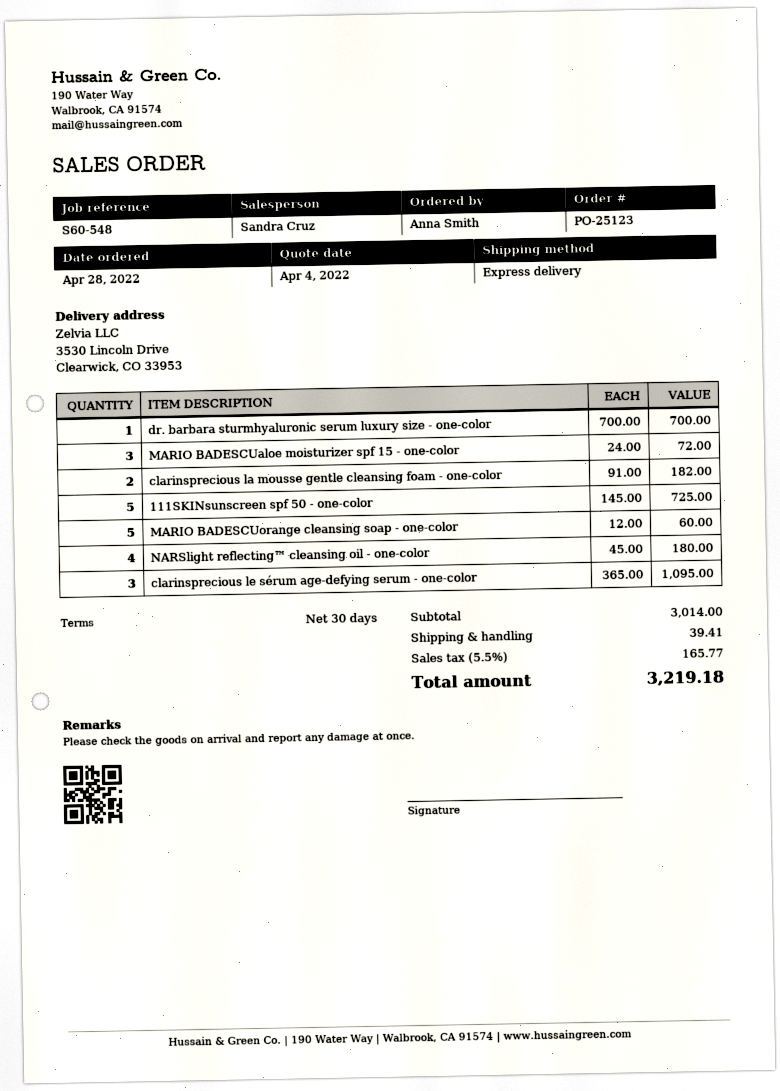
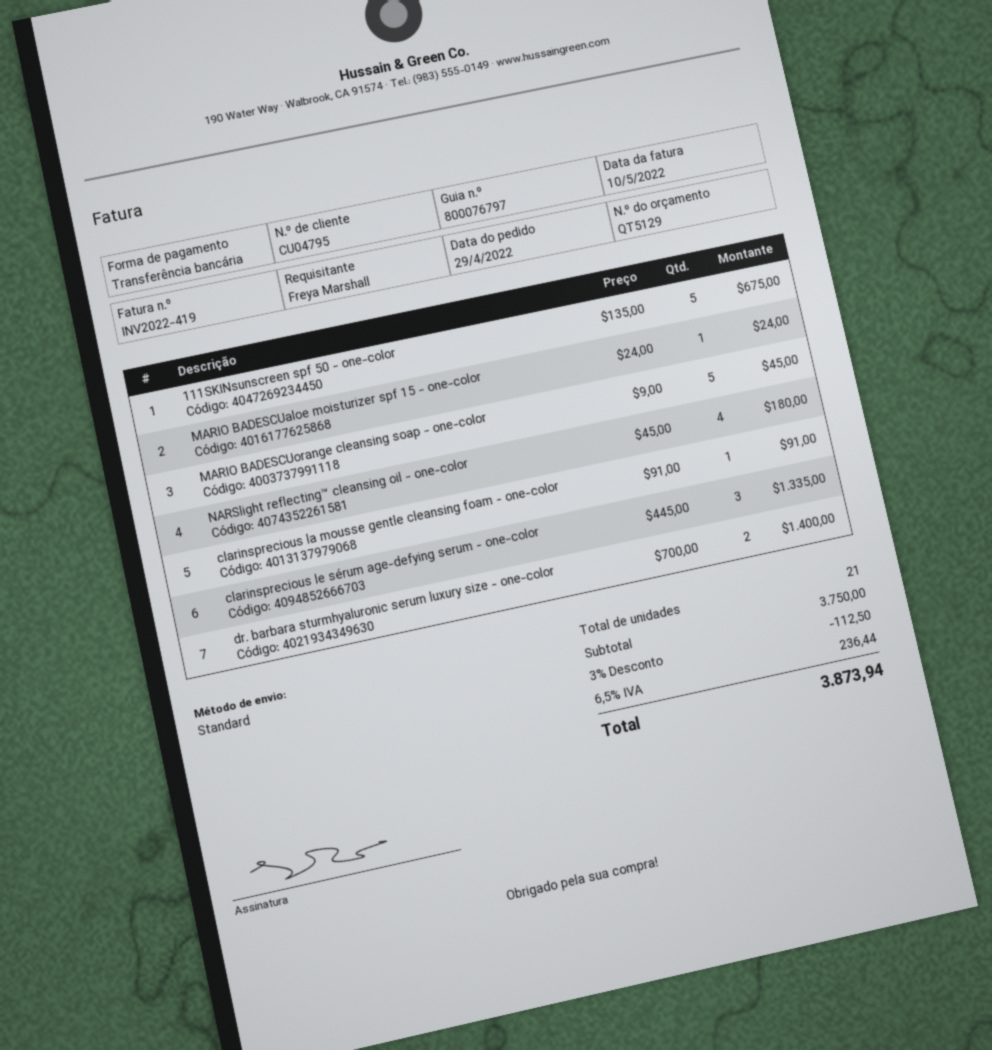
order date: 2022-04-28 -> 2022-04-29
ordered by: Anna Smith -> Freya Marshall
shipping method: express -> standard
dr. barbara sturmhyaluronic serum luxury size - one-color: 1 x 700.00 = 700.00 -> 2 x 700.00 = 1400.00
MARIO BADESCUaloe moisturizer spf 15 - one-color: 3 x 24.00 = 72.00 -> 1 x 24.00 = 24.00
clarinsprecious la mousse gentle cleansing foam - one-color: 2 x 91.00 = 182.00 -> 1 x 91.00 = 91.00
111SKINsunscreen spf 50 - one-color: 5 x 145.00 = 725.00 -> 5 x 135.00 = 675.00
MARIO BADESCUorange cleansing soap - one-color: 5 x 12.00 = 60.00 -> 5 x 9.00 = 45.00
clarinsprecious le sérum age-defying serum - one-color: 3 x 365.00 = 1095.00 -> 3 x 445.00 = 1335.00
subtotal: 3014.00 -> 3750.00
discount: none -> 3% = 112.50
shipping: 39.41 -> none
tax: 5.5% = 165.77 -> 6.5% = 236.44
total: 3219.18 -> 3873.94

